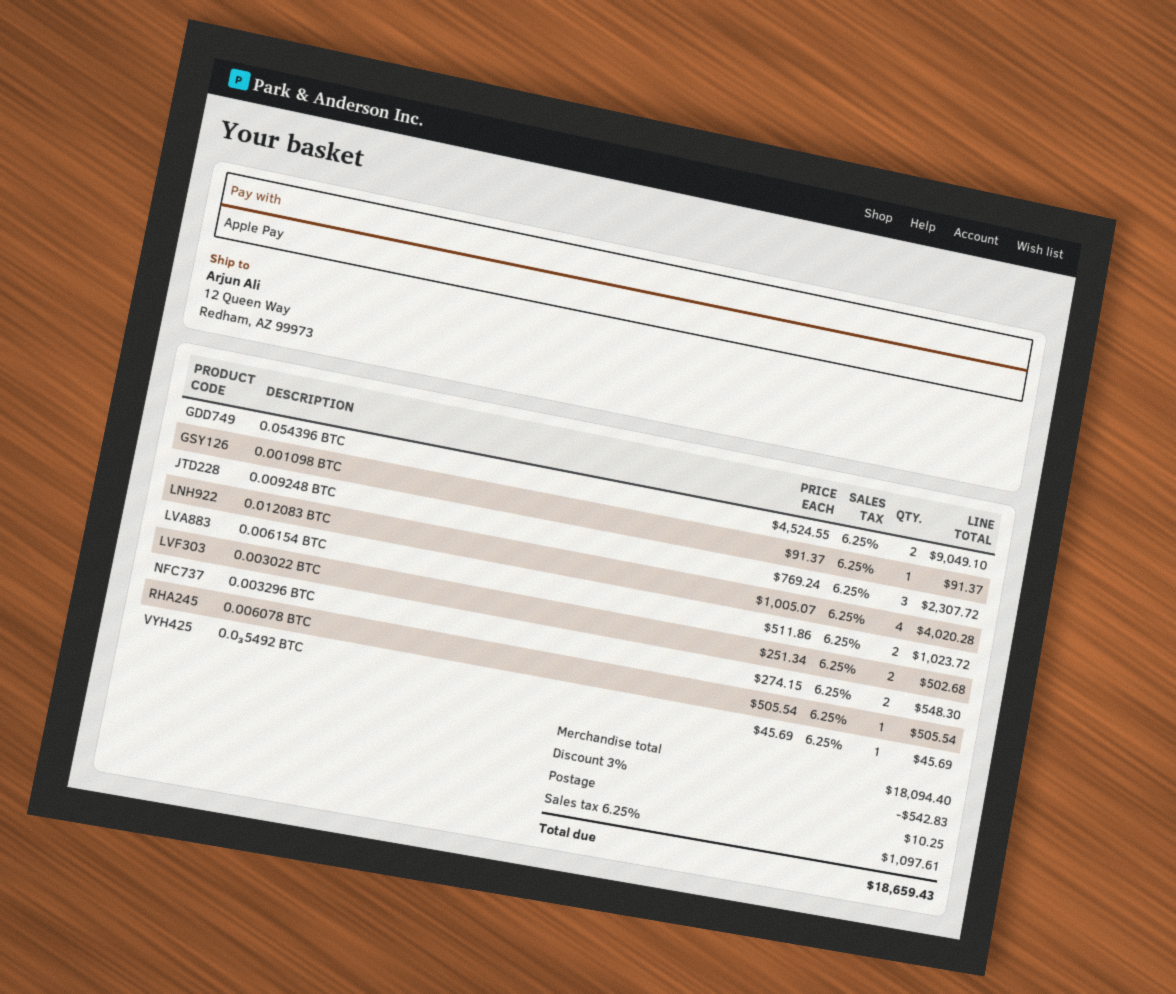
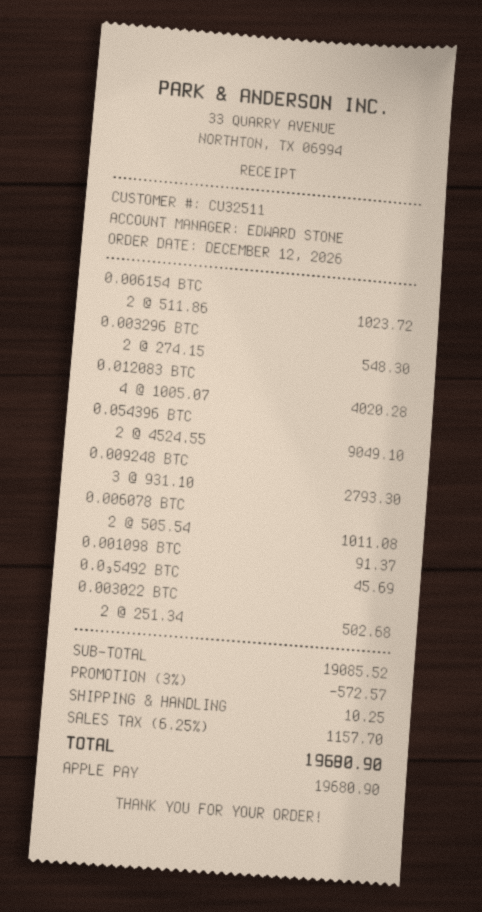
0.009248 BTC: 3 x 769.24 = 2307.72 -> 3 x 931.10 = 2793.30
0.006078 BTC: 1 x 505.54 = 505.54 -> 2 x 505.54 = 1011.08
subtotal: 18094.40 -> 19085.52
discount: 3% = 542.83 -> 3% = 572.57
tax: 6.25% = 1097.61 -> 6.25% = 1157.70
total: 18659.43 -> 19680.90

